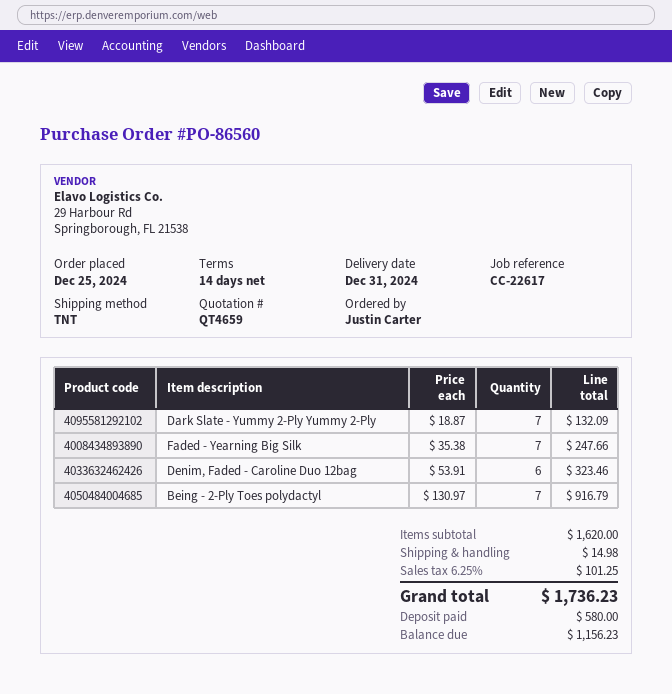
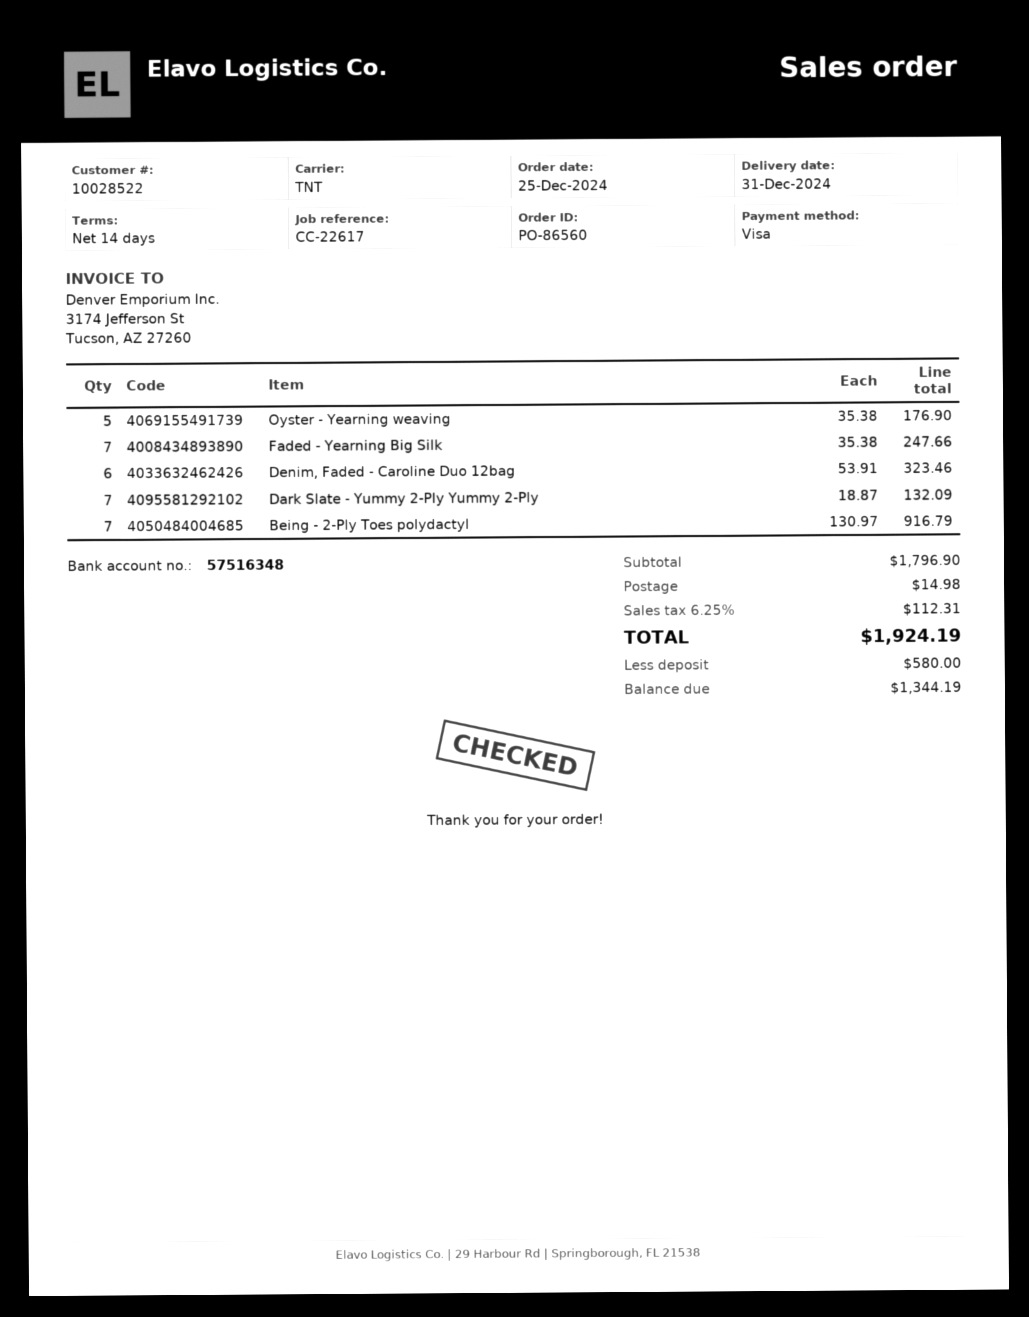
Oyster - Yearning weaving: none -> 5 x 35.38 = 176.90
subtotal: 1620.00 -> 1796.90
tax: 6.25% = 101.25 -> 6.25% = 112.31
total: 1736.23 -> 1924.19
balance: 1156.23 -> 1344.19

